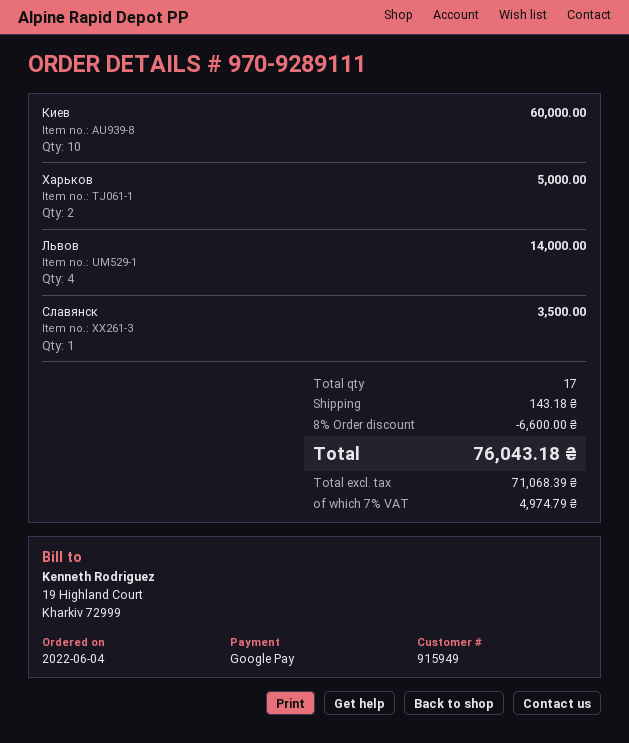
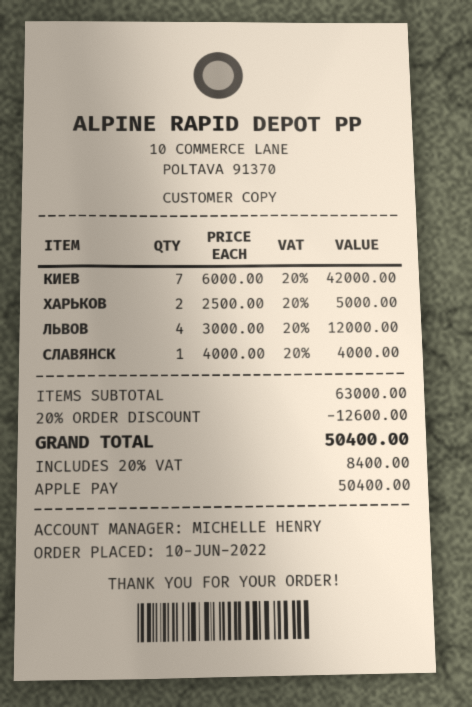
order date: 2022-06-04 -> 2022-06-10
payment method: Google Pay -> Apple Pay
Киев: 10 for 60000.00 -> 7 for 42000.00
Львов: 4 for 14000.00 -> 4 for 12000.00
Славянск: 1 for 3500.00 -> 1 for 4000.00
discount: 8% = 6600.00 -> 20% = 12600.00
shipping: 143.18 -> none
tax: 7% = 4974.79 -> 20% = 8400.00
total: 76043.18 -> 50400.00

